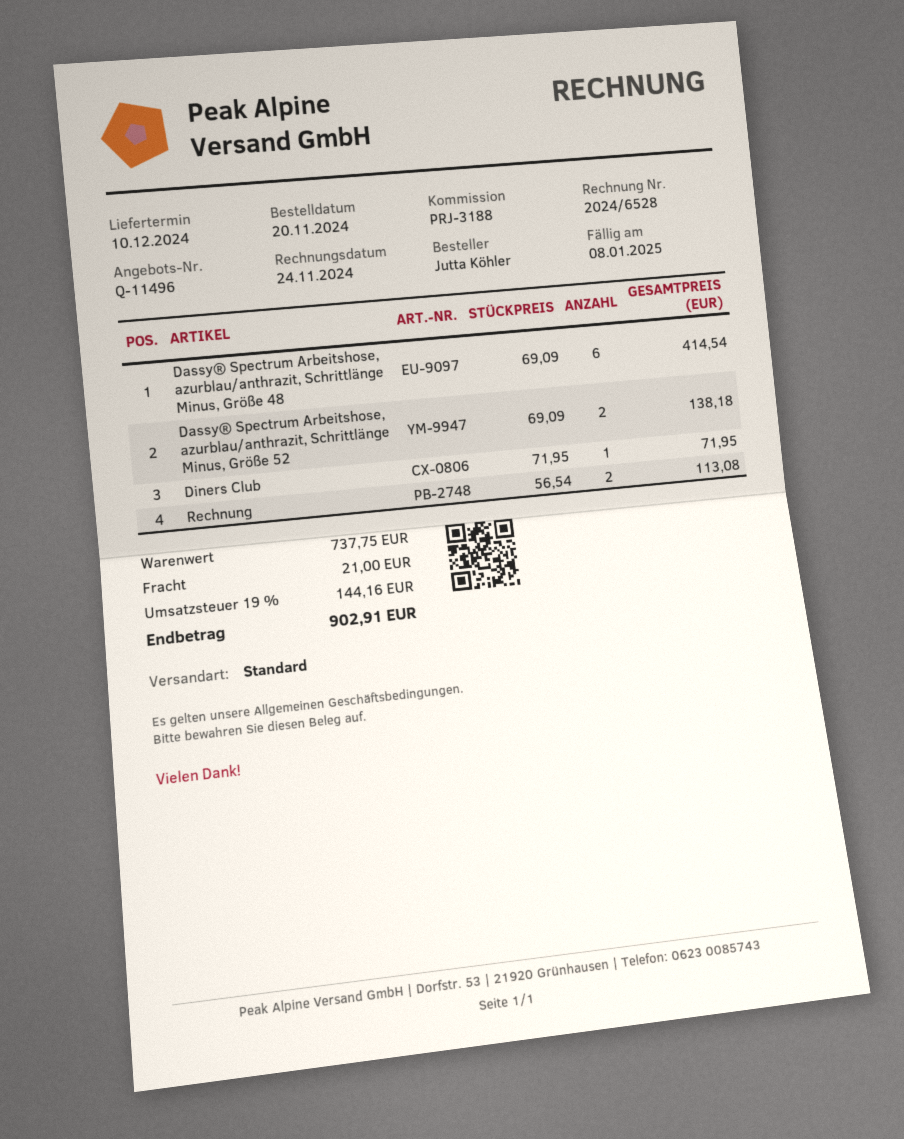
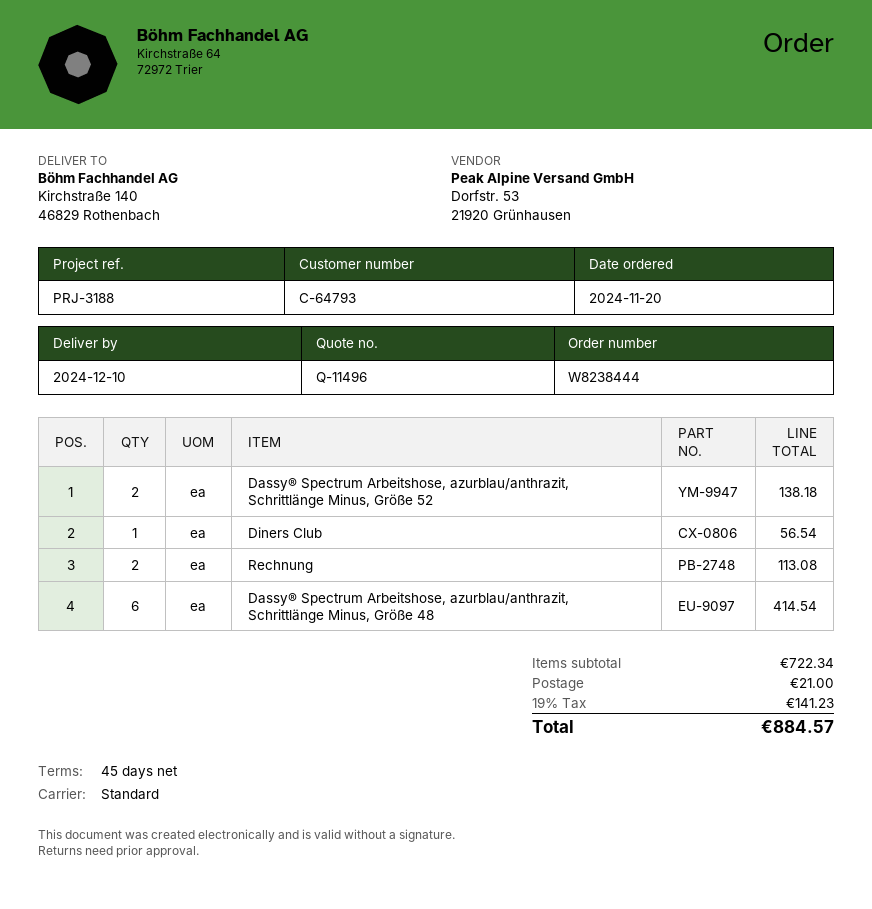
Diners Club: 1 for 71.95 -> 1 for 56.54
subtotal: 737.75 -> 722.34
tax: 19% = 144.16 -> 19% = 141.23
total: 902.91 -> 884.57

